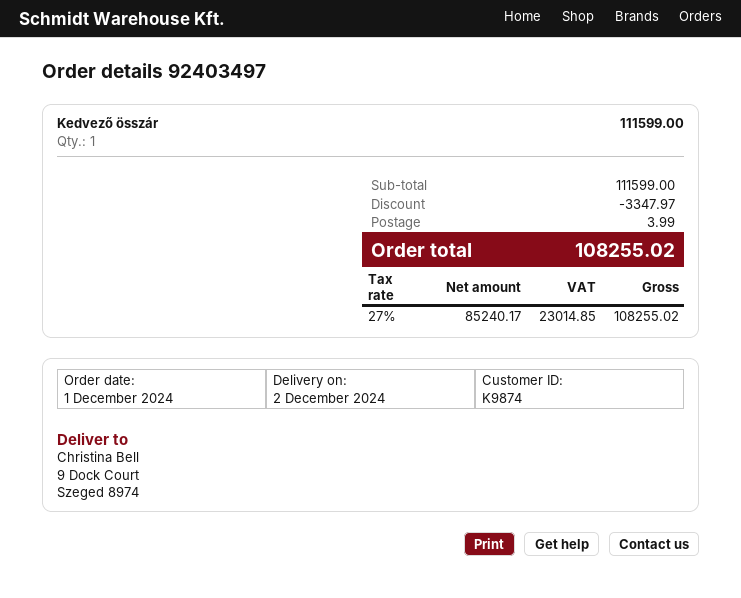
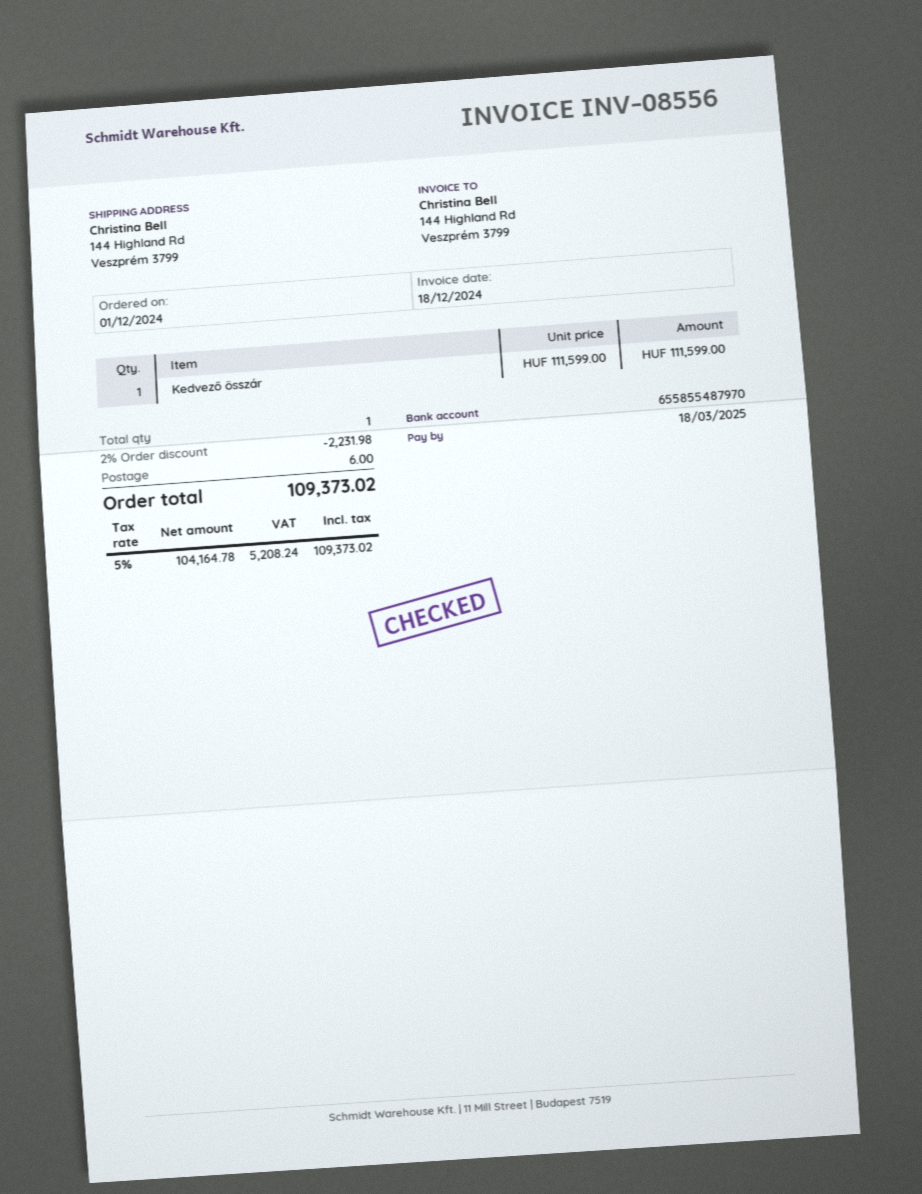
ship to: 9 Dock Court, Szeged 8974 -> 144 Highland Rd, Veszprém 3799
discount: 3347.97 -> 2231.98
shipping: 3.99 -> 6.00
net: 85240.17 -> 104164.78
tax: 27% = 23014.85 -> 5% = 5208.24
total: 108255.02 -> 109373.02

